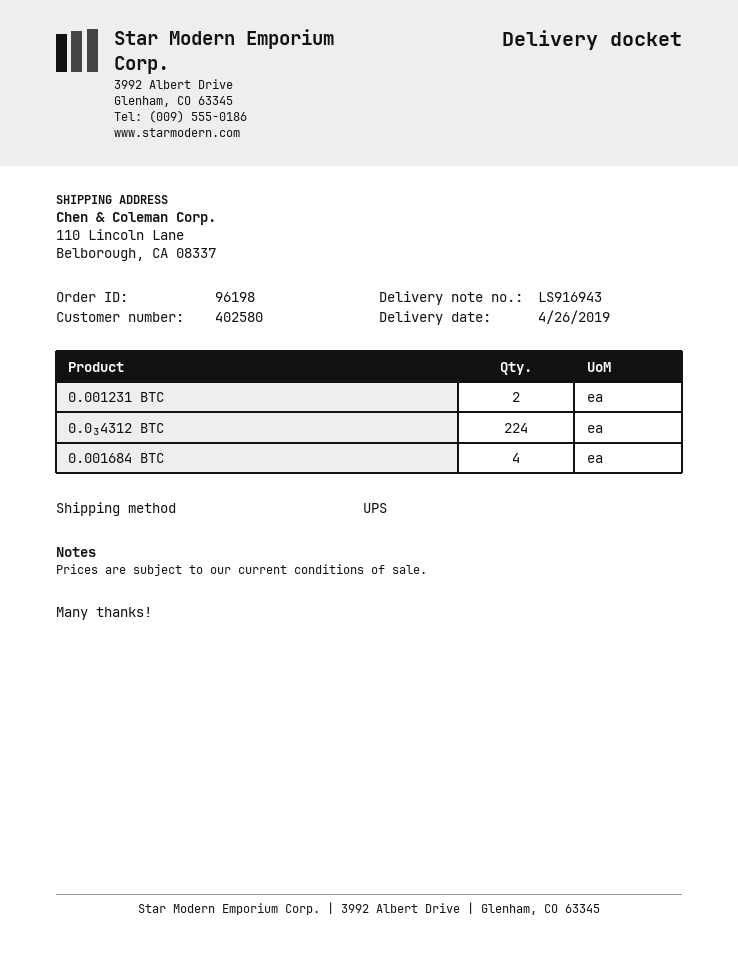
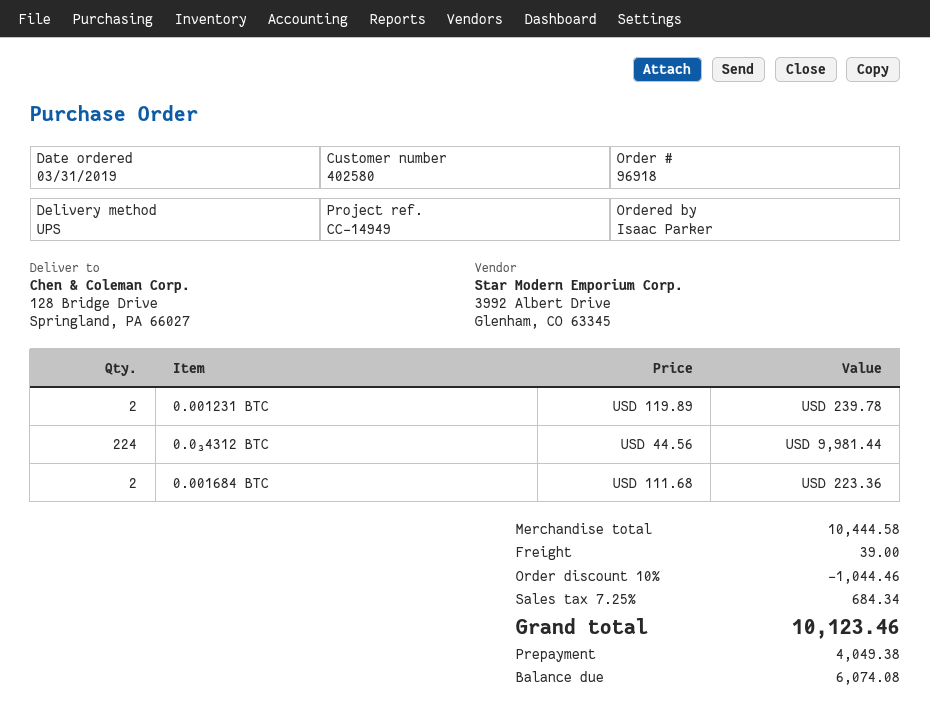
order number: 96198 -> 96918
ship to: 110 Lincoln Lane, Belborough, CA 08337 -> 128 Bridge Drive, Springland, PA 66027
0.001684 BTC: 4 -> 2

